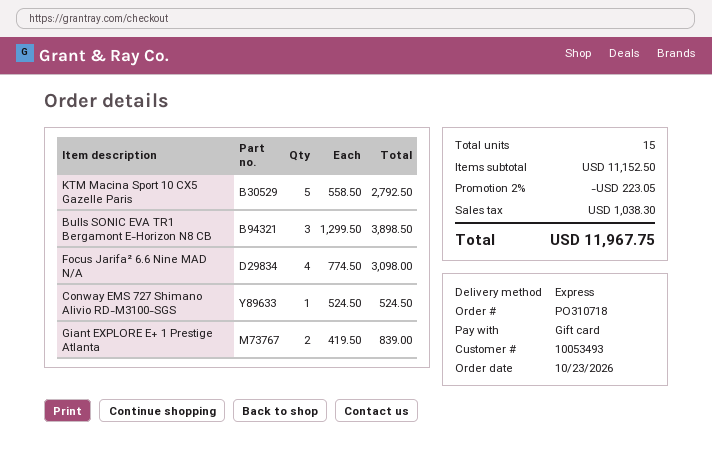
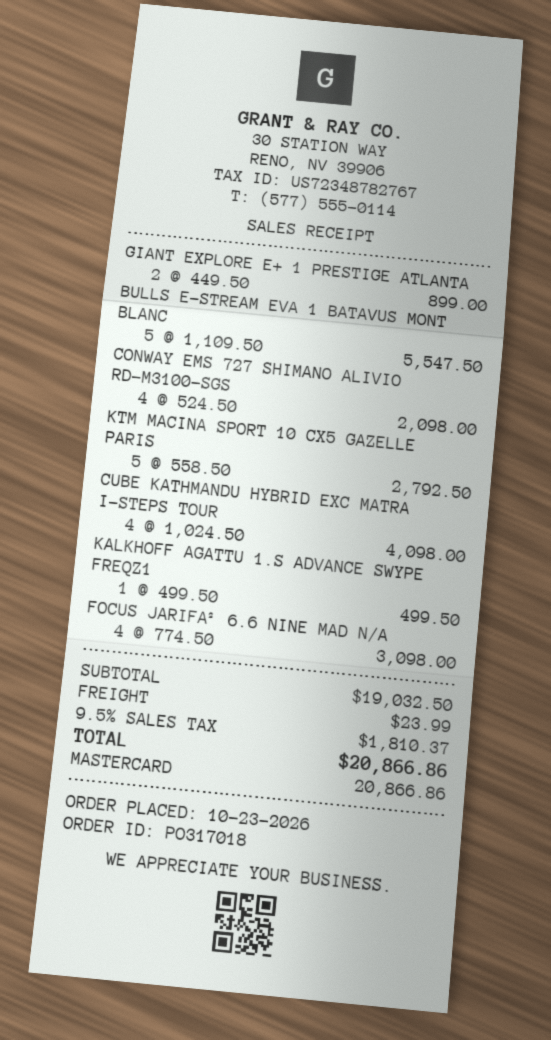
order number: PO310718 -> PO317018
payment method: gift card -> Mastercard
Bulls SONIC EVA TR1 Bergamont E-Horizon N8 CB: 3 x 1299.50 = 3898.50 -> none
Conway EMS 727 Shimano Alivio RD-M3100-SGS: 1 x 524.50 = 524.50 -> 4 x 524.50 = 2098.00
Giant EXPLORE E+ 1 Prestige Atlanta: 2 x 419.50 = 839.00 -> 2 x 449.50 = 899.00
BULLS E-STREAM EVA 1 BATAVUS MONT BLANC: none -> 5 x 1109.50 = 5547.50
CUBE KATHMANDU HYBRID EXC MATRA I-STEPS TOUR: none -> 4 x 1024.50 = 4098.00
KALKHOFF AGATTU 1.S ADVANCE SWYPE FREQZ1: none -> 1 x 499.50 = 499.50
subtotal: 11152.50 -> 19032.50
discount: 2% = 223.05 -> none
shipping: none -> 23.99
tax: 1038.30 -> 1810.37
total: 11967.75 -> 20866.86

